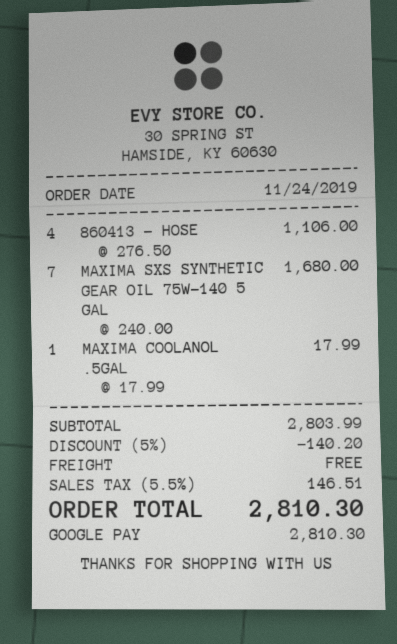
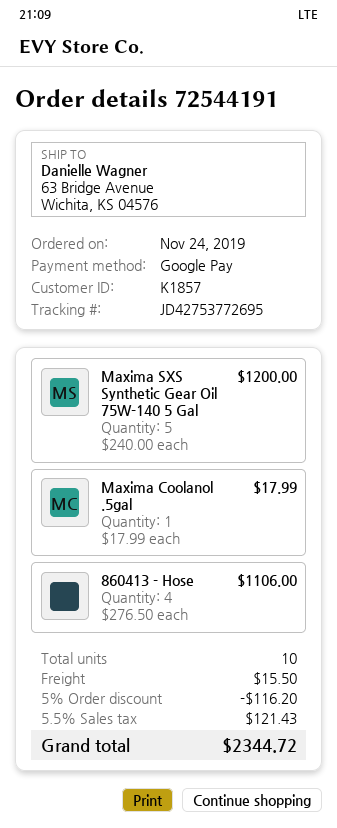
MAXIMA SXS SYNTHETIC GEAR OIL 75W-140 5 GAL: 7 x 240.00 = 1680.00 -> 5 x 240.00 = 1200.00
discount: 5% = 140.20 -> 5% = 116.20
shipping: 0.00 -> 15.50
tax: 5.5% = 146.51 -> 5.5% = 121.43
total: 2810.30 -> 2344.72

